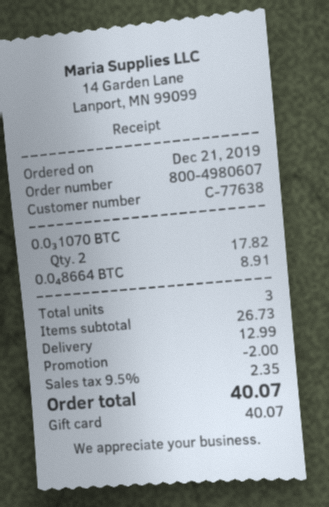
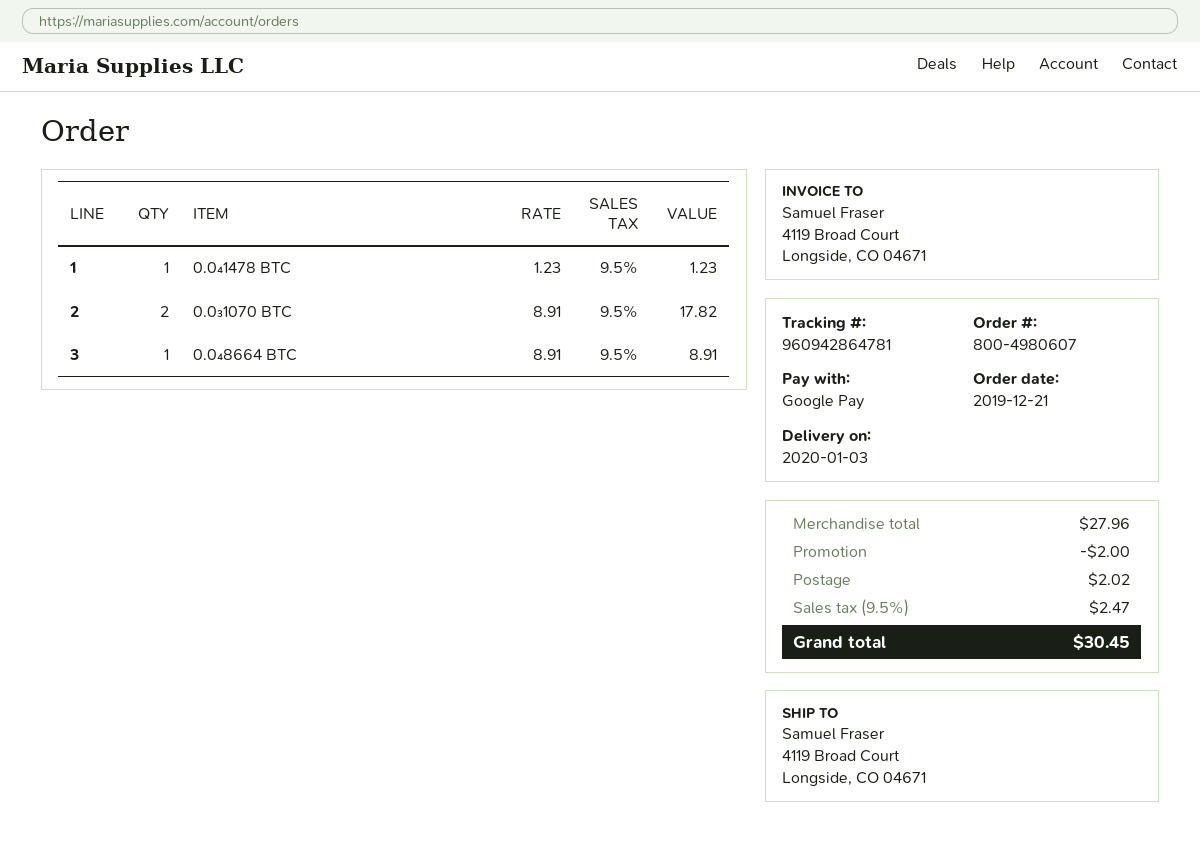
payment method: gift card -> Google Pay
0.0₄1478 BTC: none -> 1 for 1.23
subtotal: 26.73 -> 27.96
shipping: 12.99 -> 2.02
tax: 9.5% = 2.35 -> 9.5% = 2.47
total: 40.07 -> 30.45

